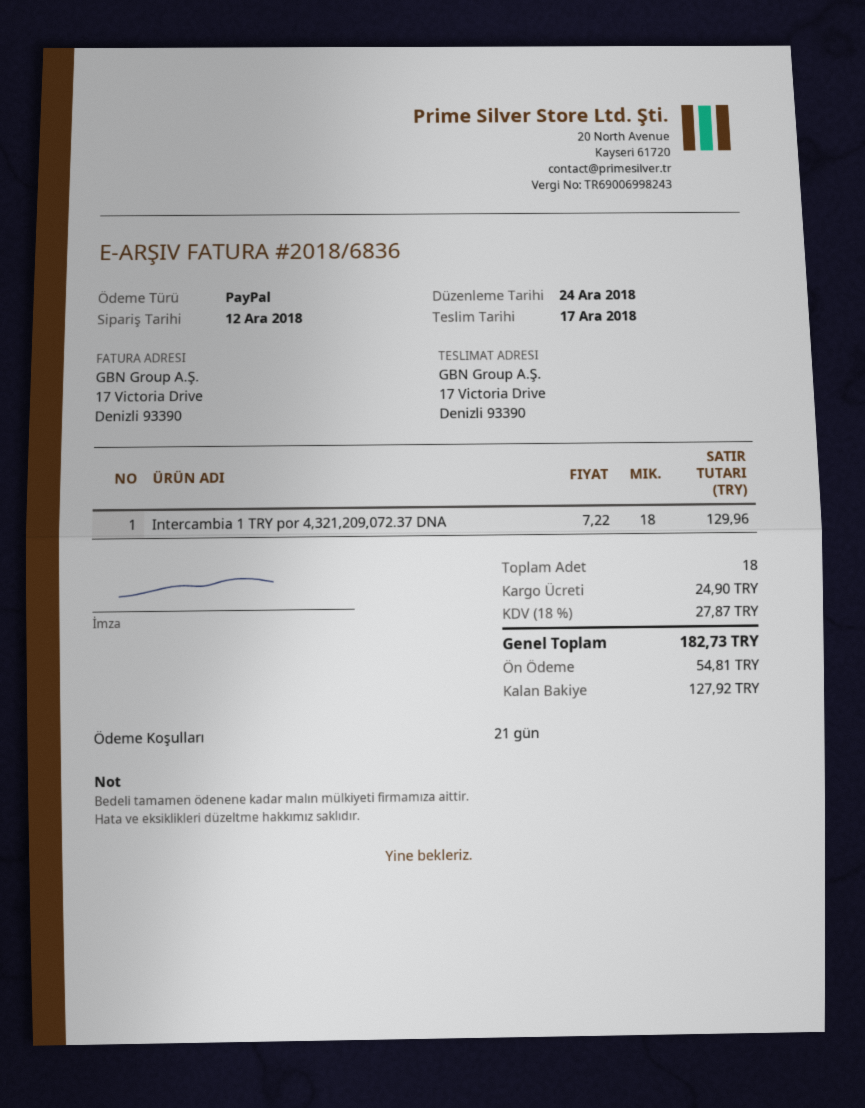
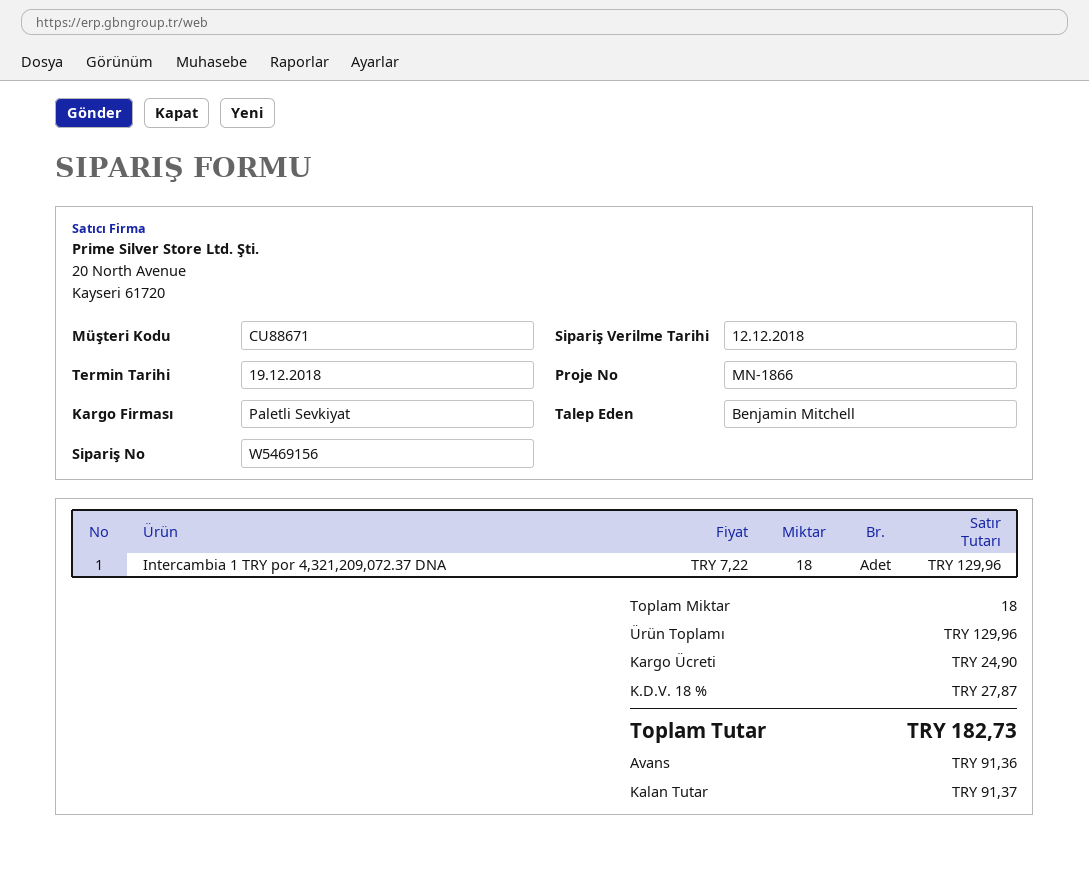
delivery date: 2018-12-17 -> 2018-12-19
deposit: 54.81 -> 91.36
balance: 127.92 -> 91.37

